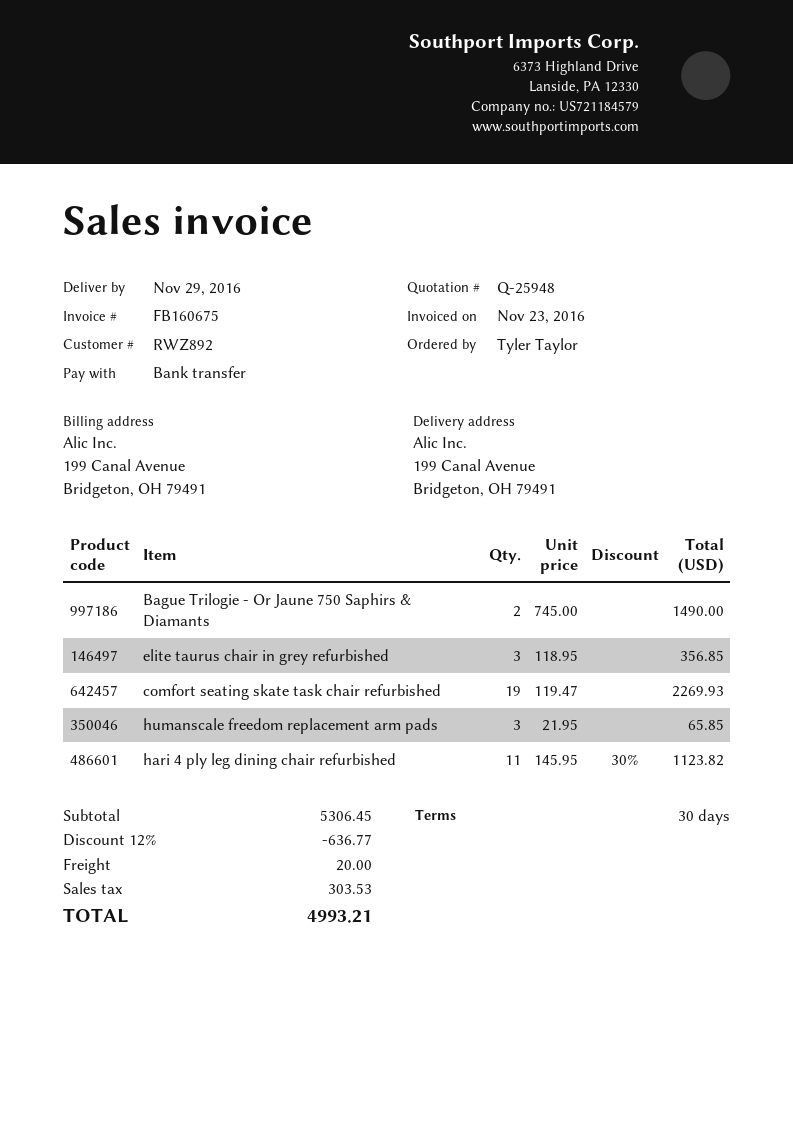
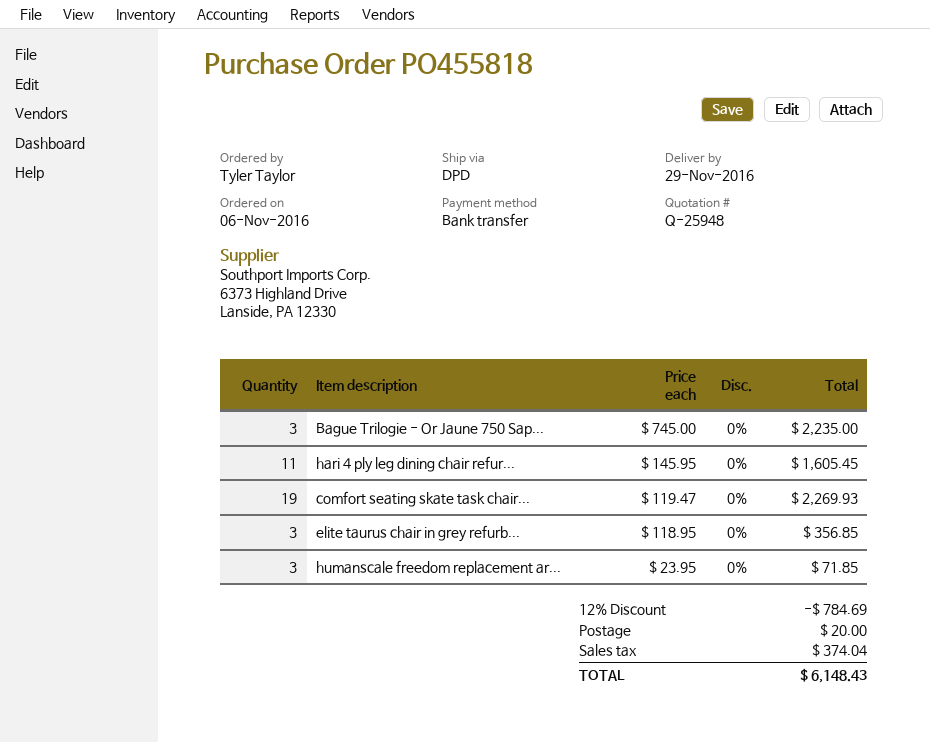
Bague Trilogie - Or Jaune 750 Saphirs & Diamants: 2 x 745.00 = 1490.00 -> 3 x 745.00 = 2235.00
humanscale freedom replacement arm pads: 3 x 21.95 = 65.85 -> 3 x 23.95 = 71.85
hari 4 ply leg dining chair refurbished: 11 x 145.95 - 30% = 1123.82 -> 11 x 145.95 = 1605.45
discount: 12% = 636.77 -> 12% = 784.69
tax: 303.53 -> 374.04
total: 4993.21 -> 6148.43

